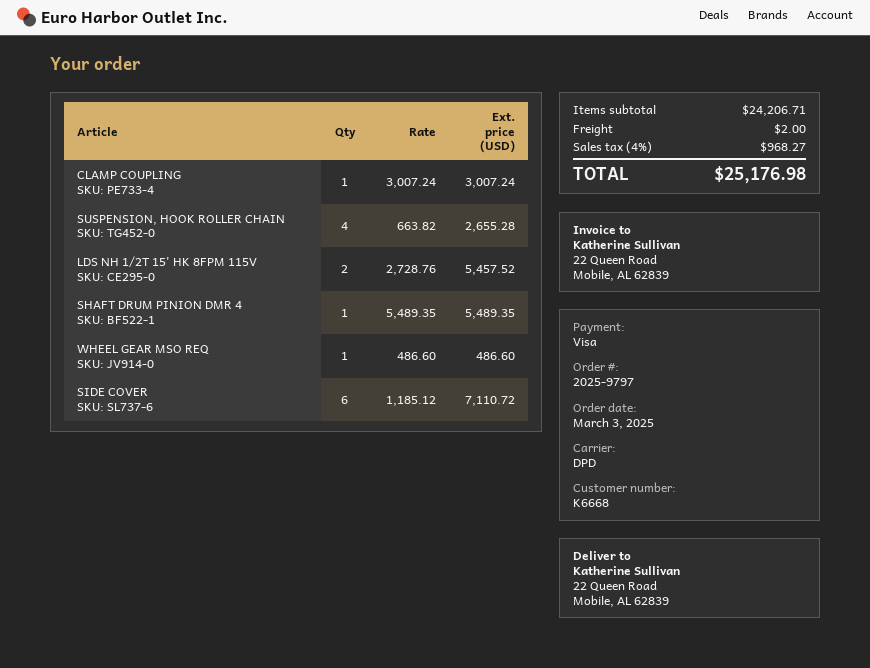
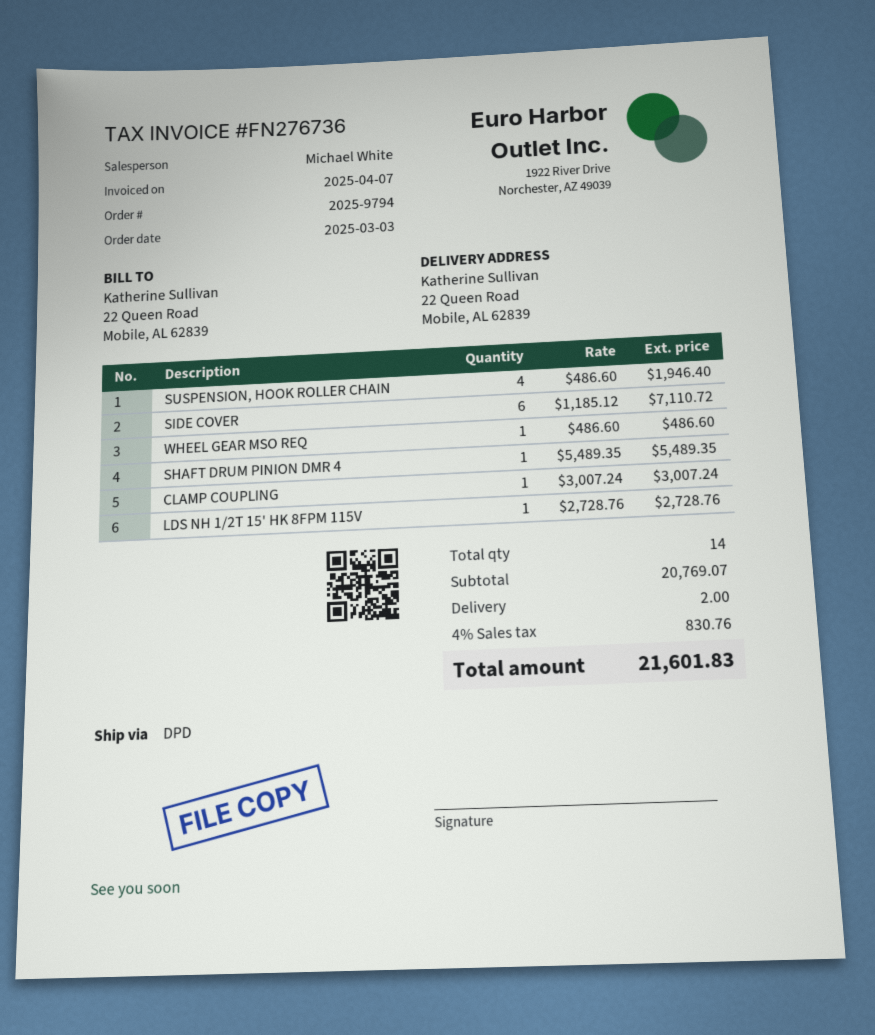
order number: 2025-9797 -> 2025-9794
SUSPENSION, HOOK ROLLER CHAIN: 4 x 663.82 = 2655.28 -> 4 x 486.60 = 1946.40
LDS NH 1/2T 15' HK 8FPM 115V: 2 x 2728.76 = 5457.52 -> 1 x 2728.76 = 2728.76
subtotal: 24206.71 -> 20769.07
tax: 4% = 968.27 -> 4% = 830.76
total: 25176.98 -> 21601.83

